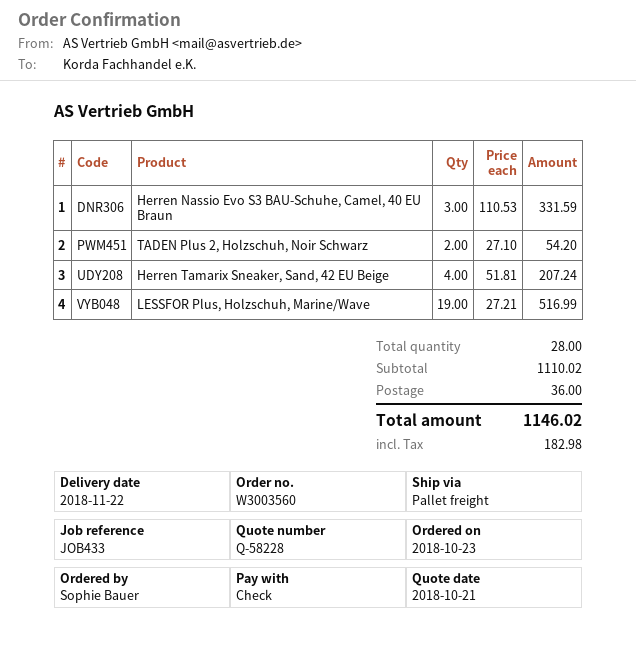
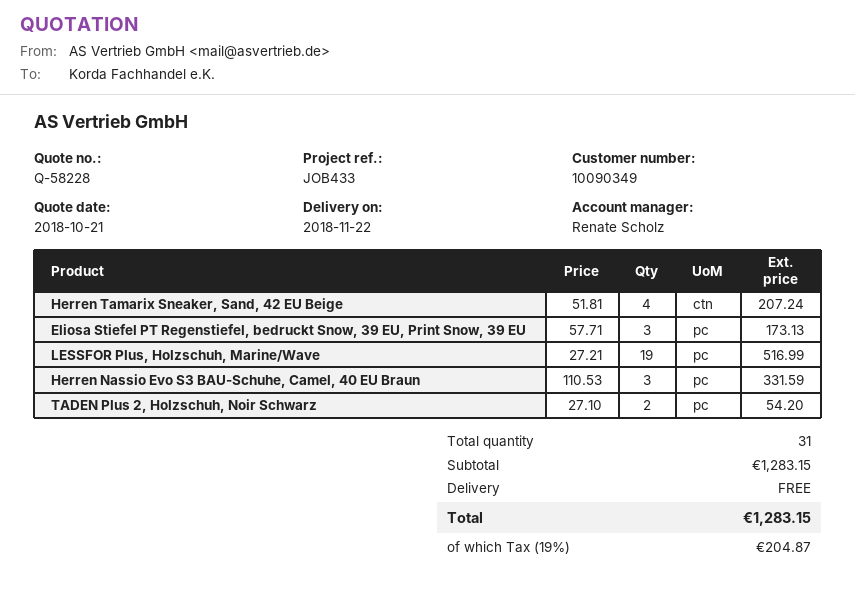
Eliosa Stiefel PT Regenstiefel, bedruckt Snow, 39 EU, Print Snow, 39 EU: none -> 3 x 57.71 = 173.13
total quantity: 28 -> 31
subtotal: 1110.02 -> 1283.15
shipping: 36.00 -> 0.00
tax: 182.98 -> 204.87
total: 1146.02 -> 1283.15

